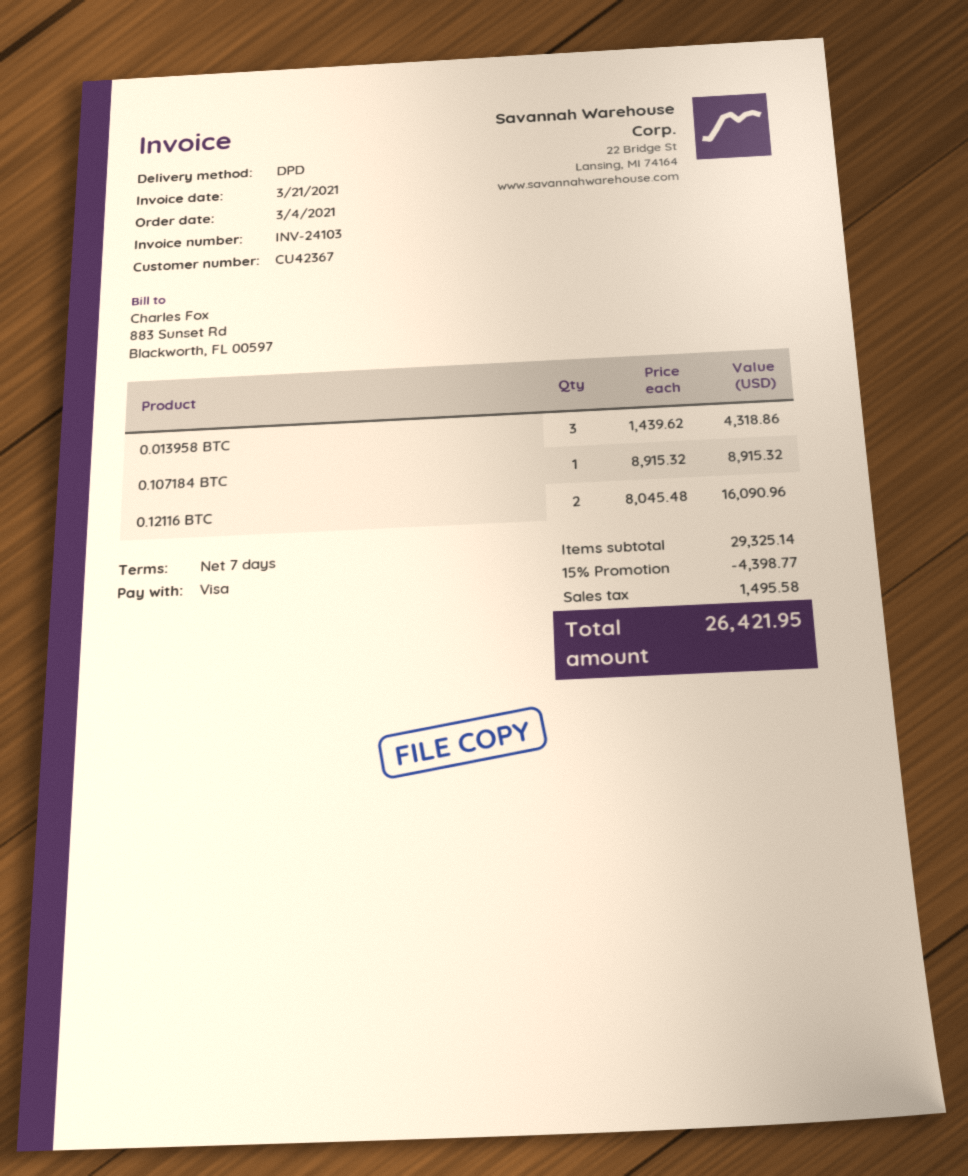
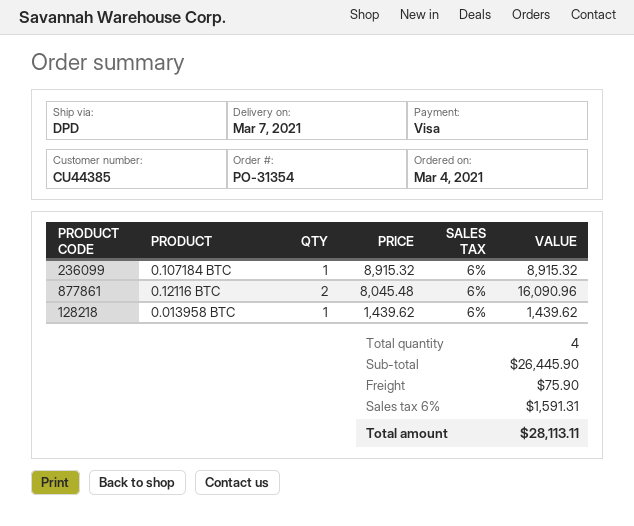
customer number: CU42367 -> CU44385
0.013958 BTC: 3 x 1439.62 = 4318.86 -> 1 x 1439.62 = 1439.62
subtotal: 29325.14 -> 26445.90
discount: 15% = 4398.77 -> none
shipping: none -> 75.90
tax: 1495.58 -> 1591.31
total: 26421.95 -> 28113.11

